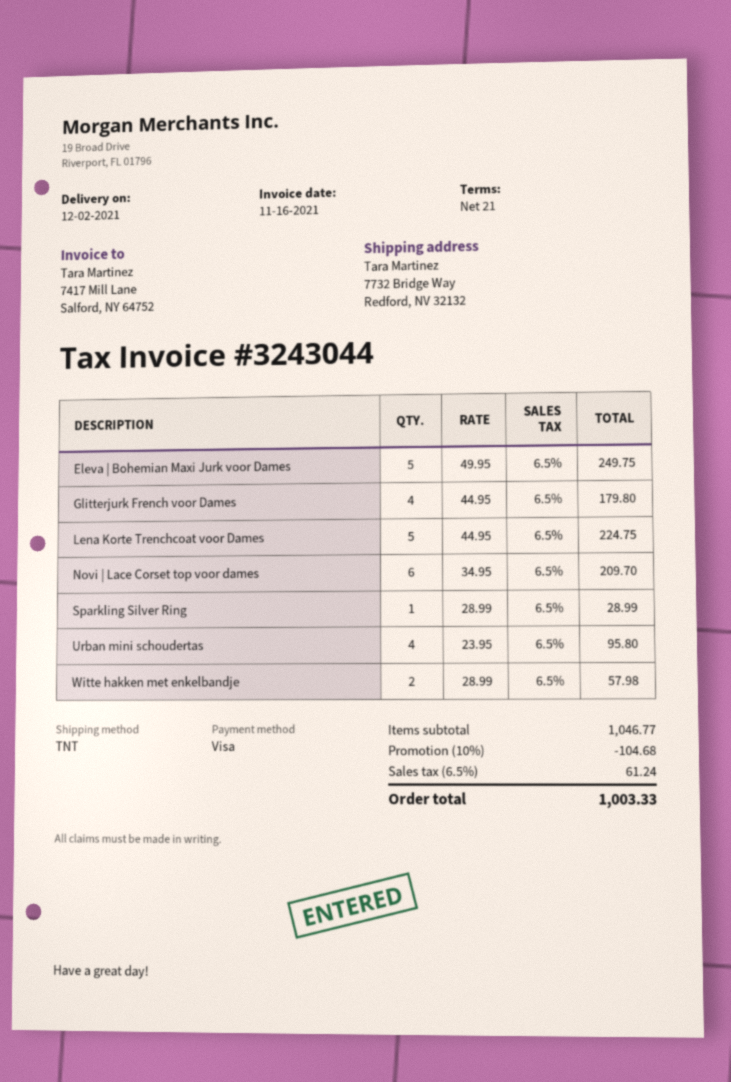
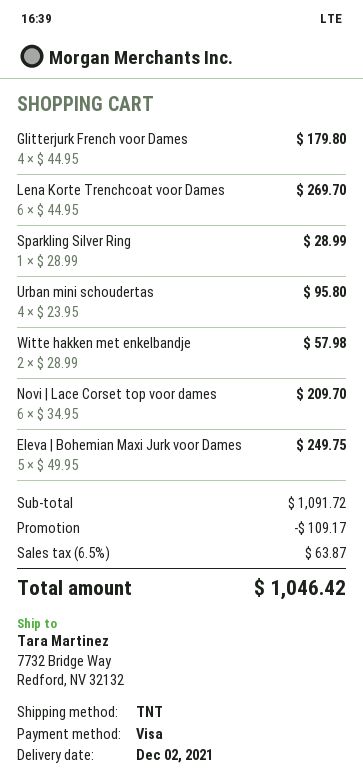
Lena Korte Trenchcoat voor Dames: 5 x 44.95 = 224.75 -> 6 x 44.95 = 269.70
subtotal: 1046.77 -> 1091.72
discount: 104.68 -> 109.17
tax: 6.5% = 61.24 -> 6.5% = 63.87
total: 1003.33 -> 1046.42

